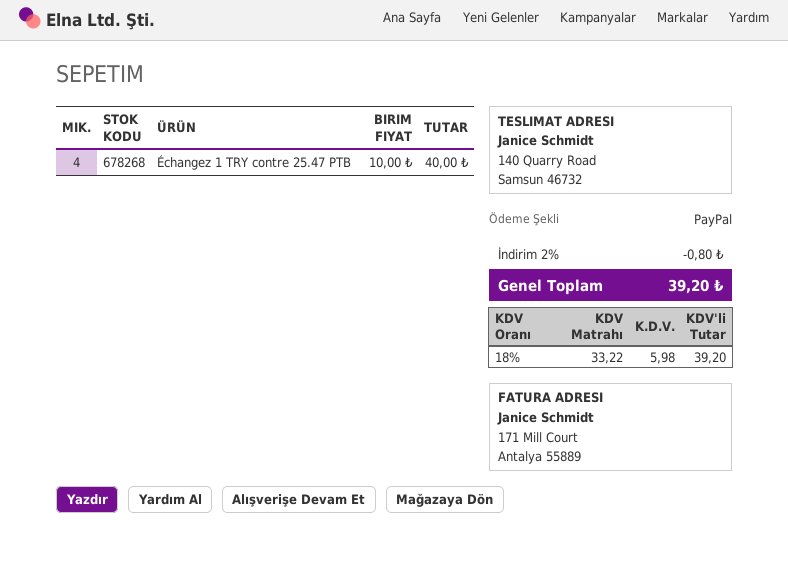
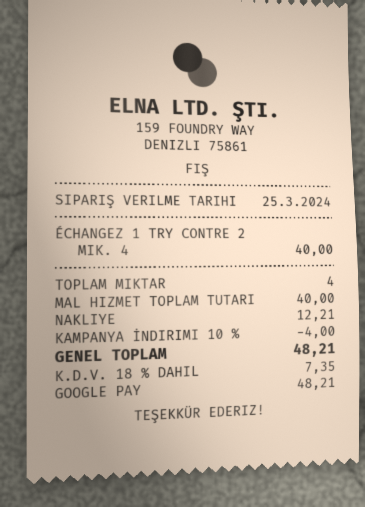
payment method: PayPal -> Google Pay
discount: 2% = 0.80 -> 10% = 4.00
shipping: none -> 12.21
tax: 18% = 5.98 -> 18% = 7.35
total: 39.20 -> 48.21

